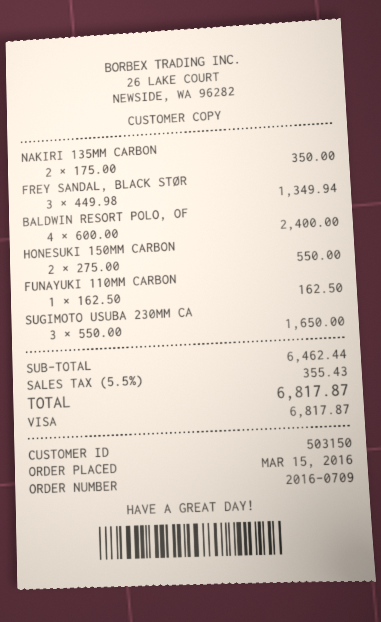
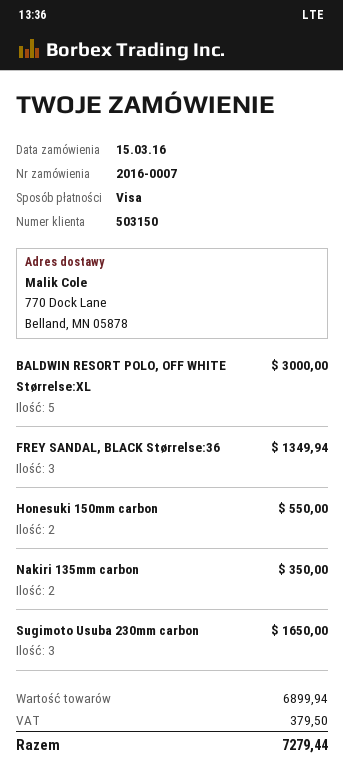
order number: 2016-0709 -> 2016-0007
BALDWIN RESORT POLO, OF: 4 for 2400.00 -> 5 for 3000.00
FUNAYUKI 110MM CARBON: 1 for 162.50 -> none
subtotal: 6462.44 -> 6899.94
tax: 355.43 -> 379.50
total: 6817.87 -> 7279.44

